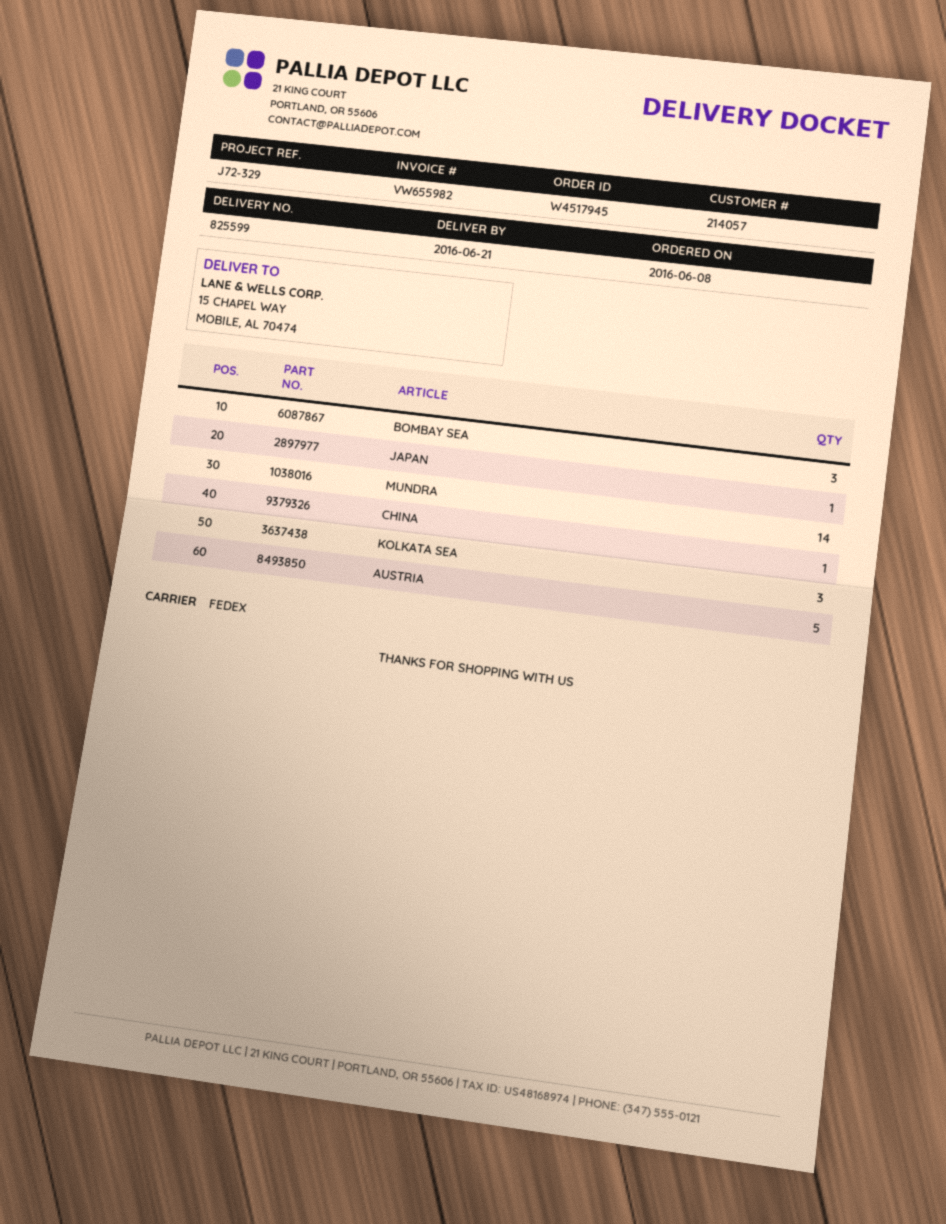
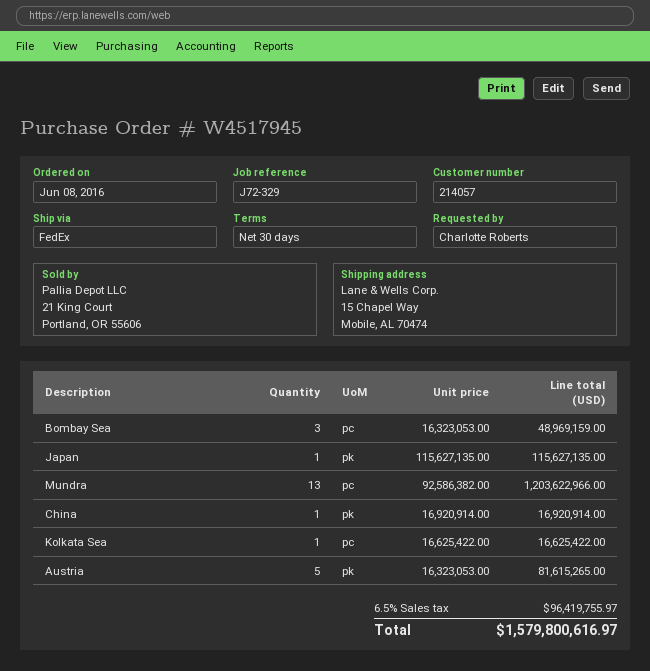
MUNDRA: 14 -> 13
KOLKATA SEA: 3 -> 1

